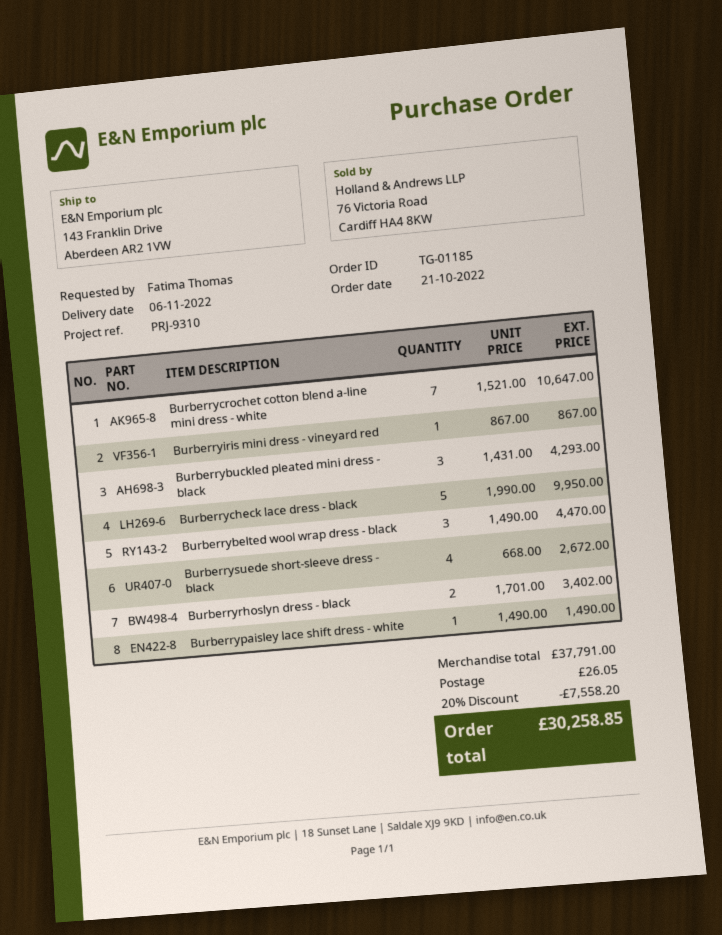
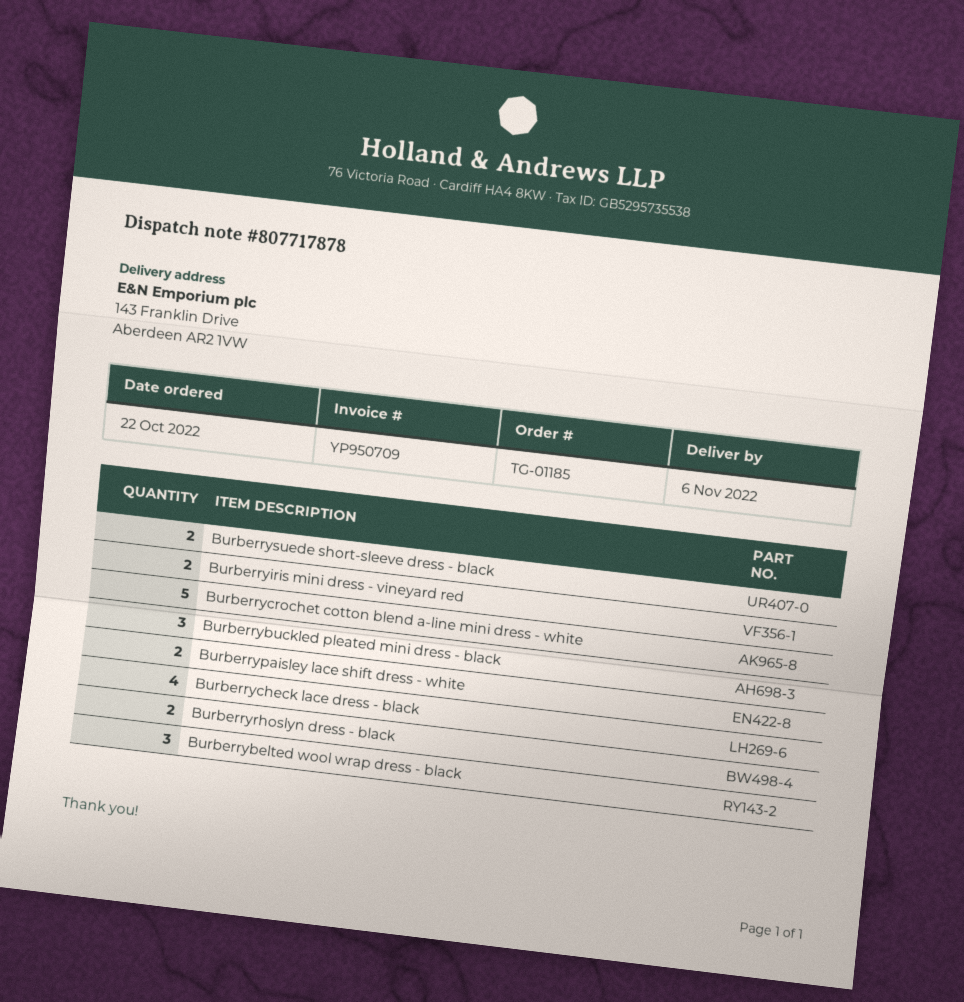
order date: 2022-10-21 -> 2022-10-22
Burberrycrochet cotton blend a-line mini dress - white: 7 -> 5
Burberryiris mini dress - vineyard red: 1 -> 2
Burberrycheck lace dress - black: 5 -> 4
Burberrysuede short-sleeve dress - black: 4 -> 2
Burberrypaisley lace shift dress - white: 1 -> 2

